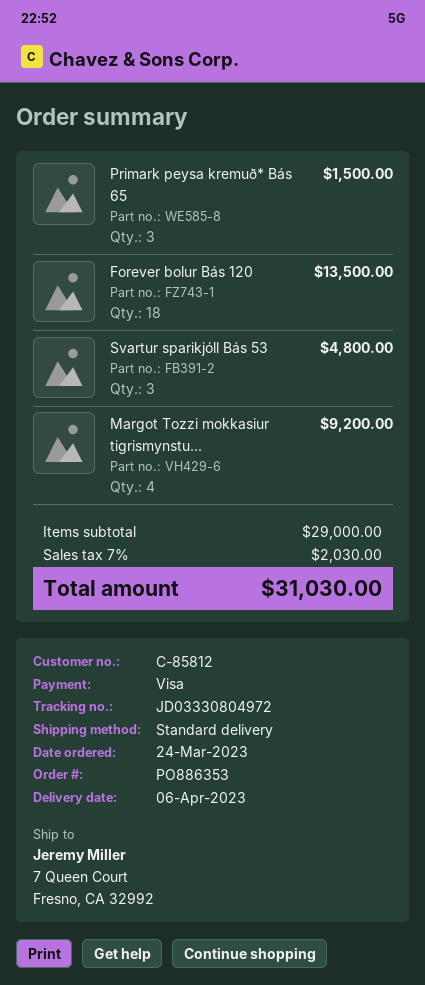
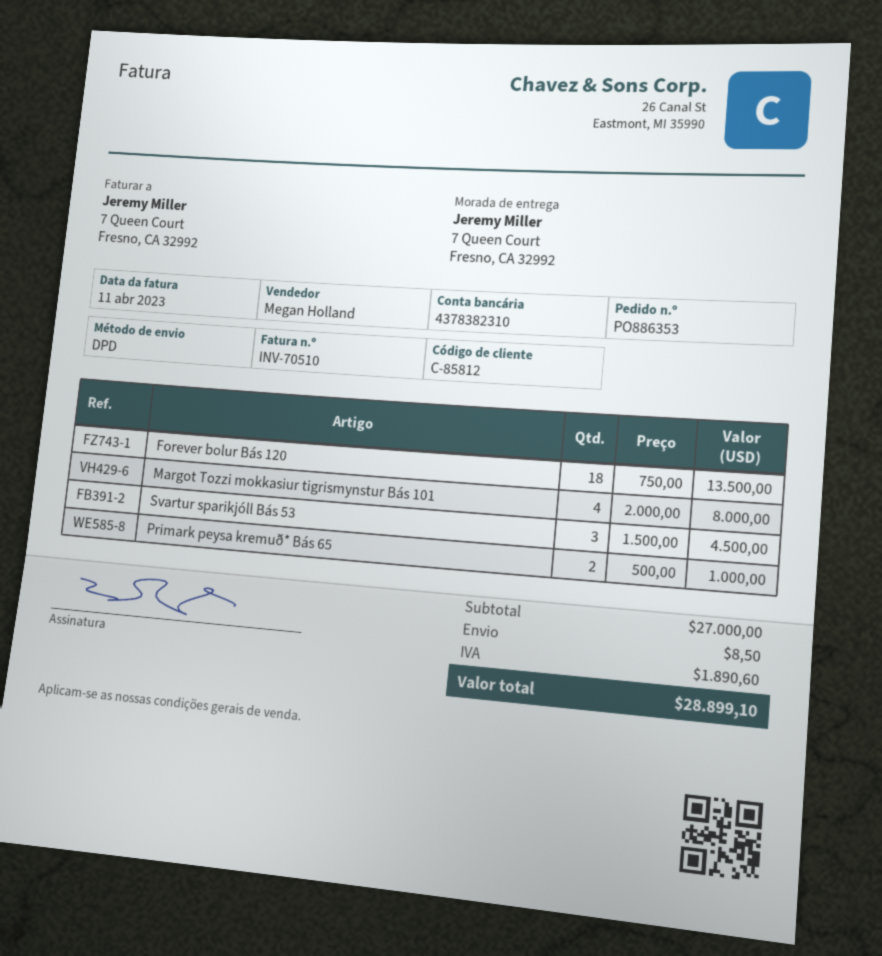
shipping method: standard -> DPD
Primark peysa kremuð* Bás 65: 3 for 1500.00 -> 2 for 1000.00
Svartur sparikjóll Bás 53: 3 for 4800.00 -> 3 for 4500.00
Margot Tozzi mokkasiur tigrismynstu...: 4 for 9200.00 -> 4 for 8000.00
subtotal: 29000.00 -> 27000.00
shipping: none -> 8.50
tax: 2030.00 -> 1890.60
total: 31030.00 -> 28899.10

